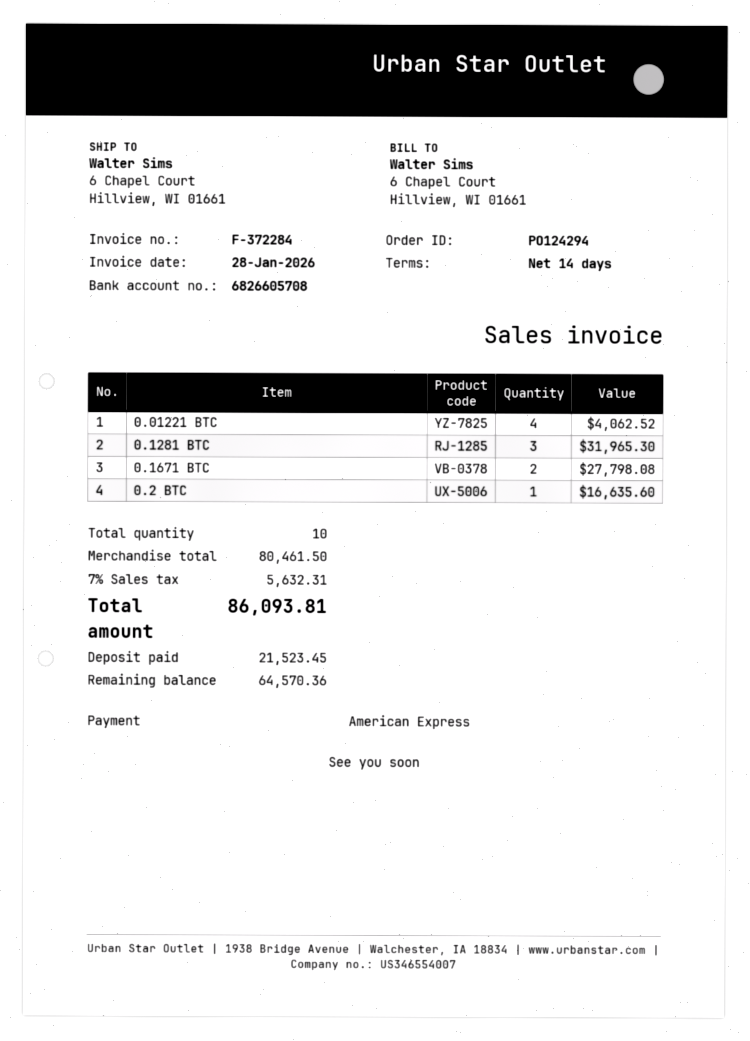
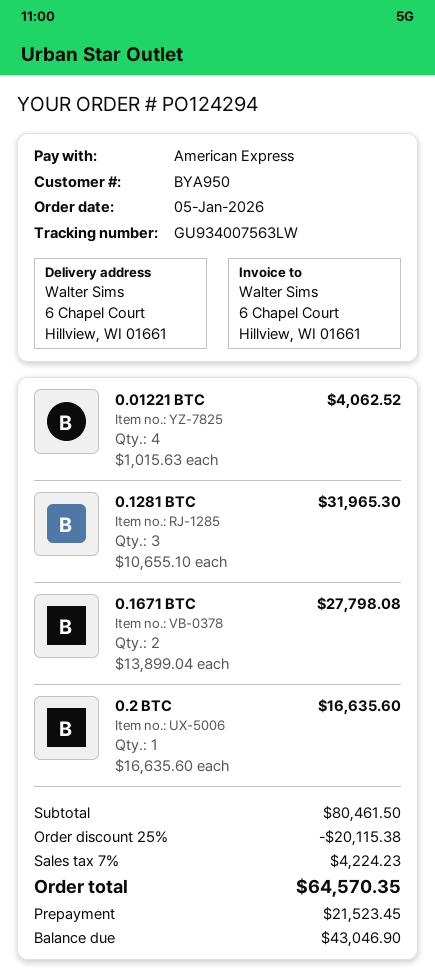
discount: none -> 25% = 20115.38
tax: 7% = 5632.31 -> 7% = 4224.23
total: 86093.81 -> 64570.35
balance: 64570.36 -> 43046.90

